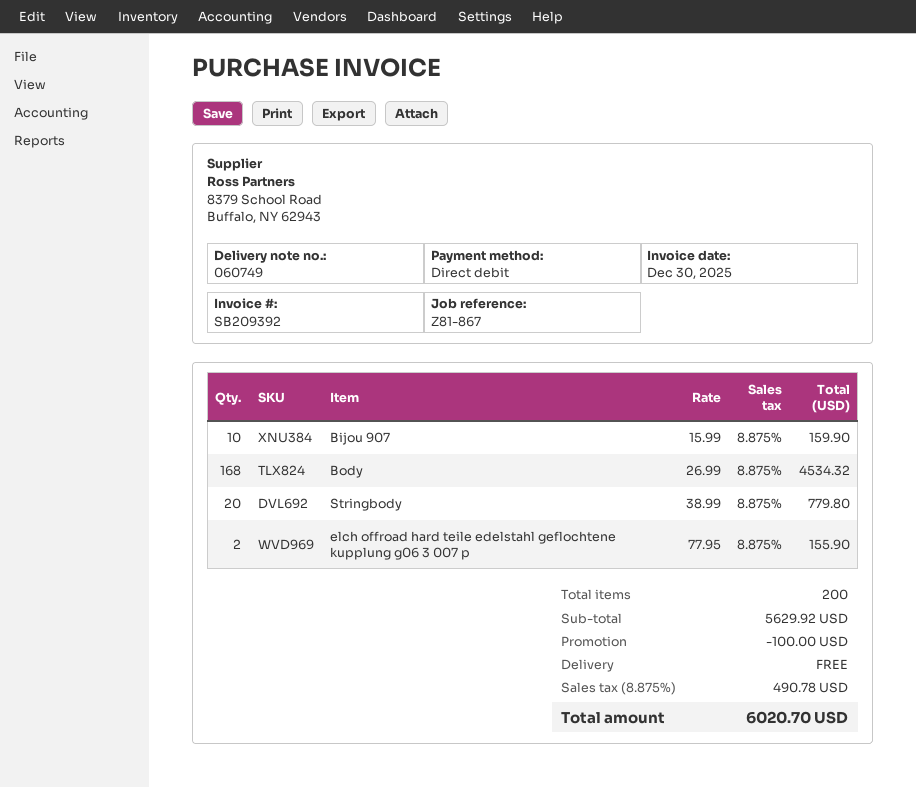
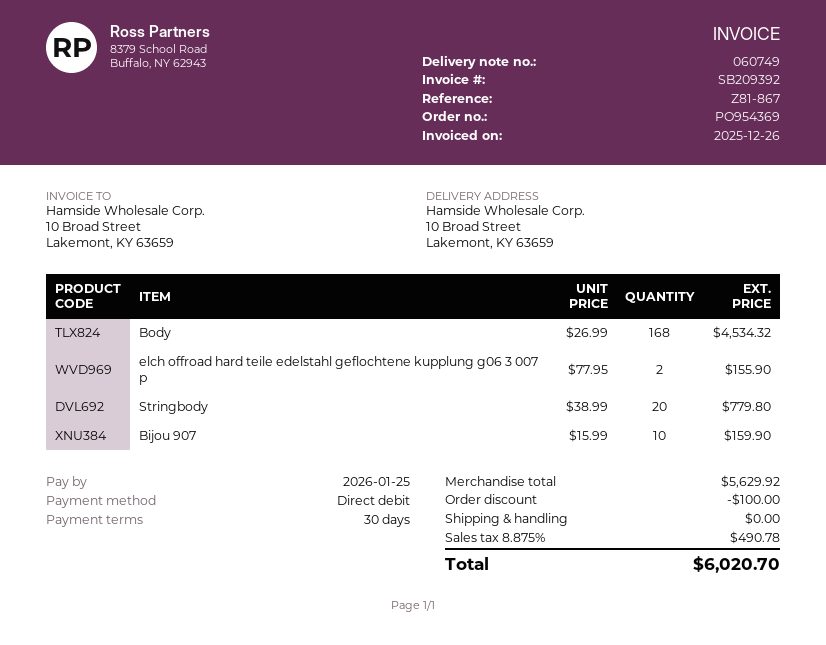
invoice date: 2025-12-30 -> 2025-12-26

